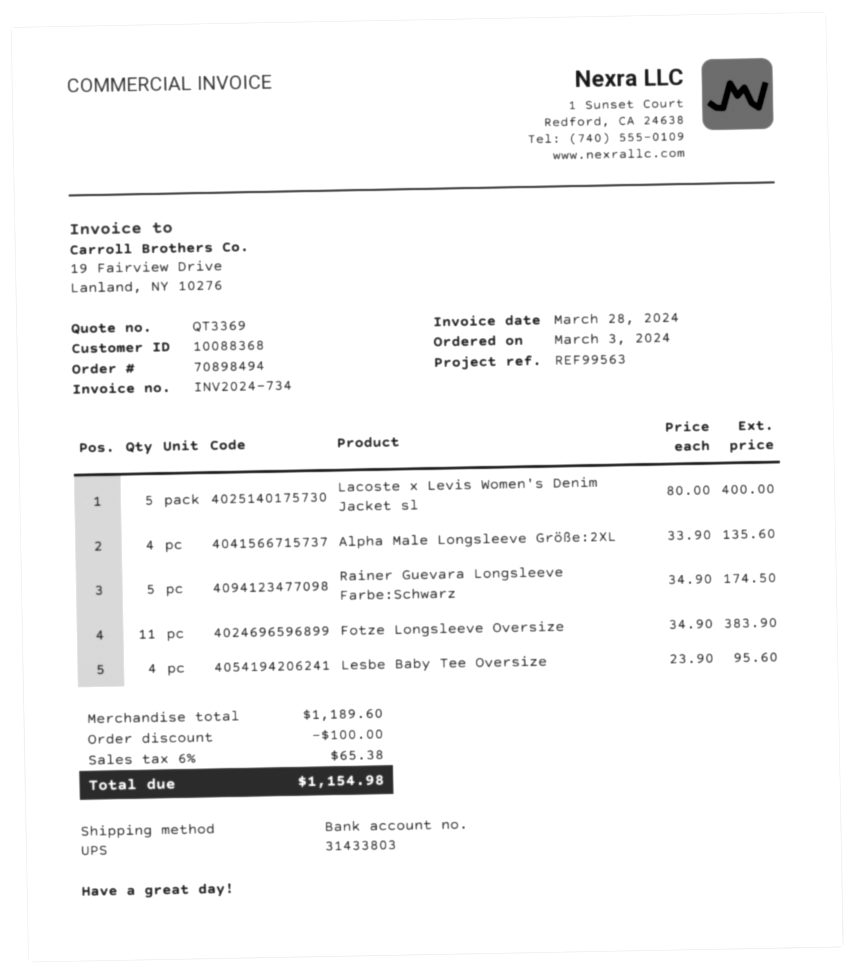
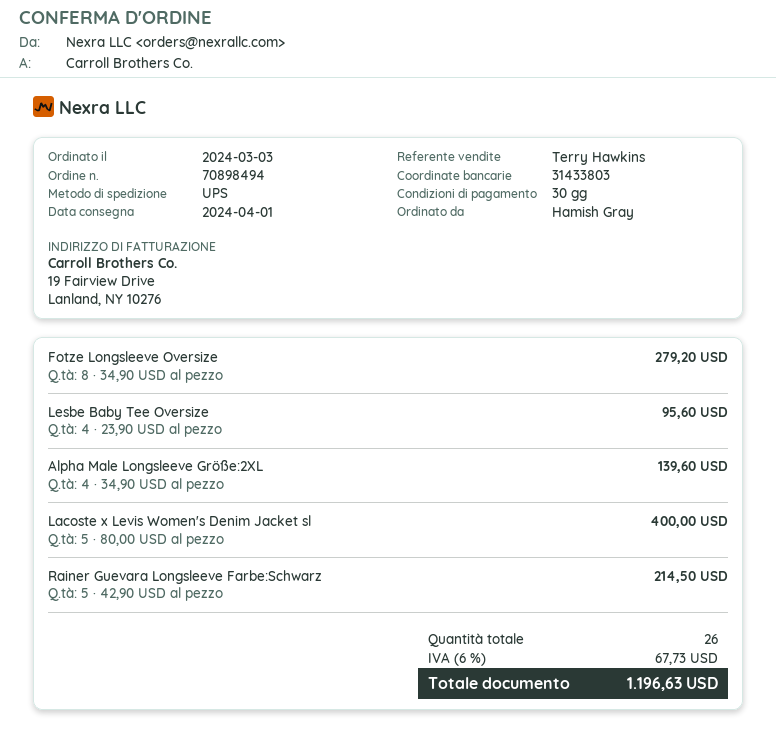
Alpha Male Longsleeve Größe:2XL: 4 x 33.90 = 135.60 -> 4 x 34.90 = 139.60
Rainer Guevara Longsleeve Farbe:Schwarz: 5 x 34.90 = 174.50 -> 5 x 42.90 = 214.50
Fotze Longsleeve Oversize: 11 x 34.90 = 383.90 -> 8 x 34.90 = 279.20
discount: 100.00 -> none
tax: 6% = 65.38 -> 6% = 67.73
total: 1154.98 -> 1196.63

